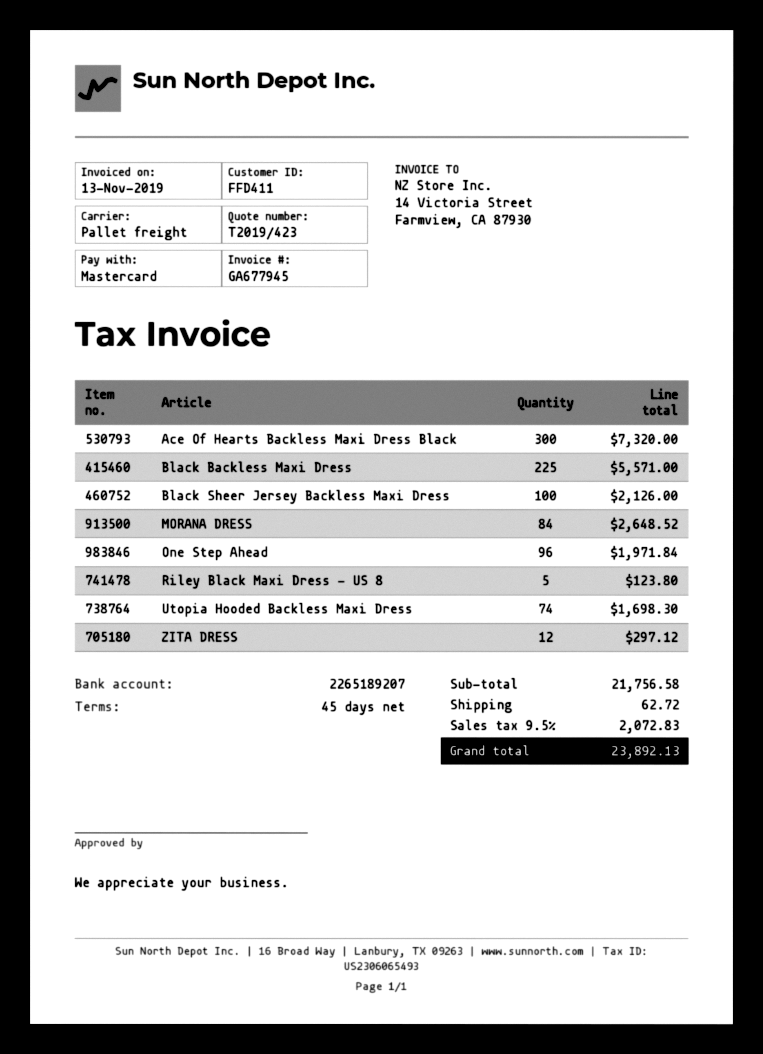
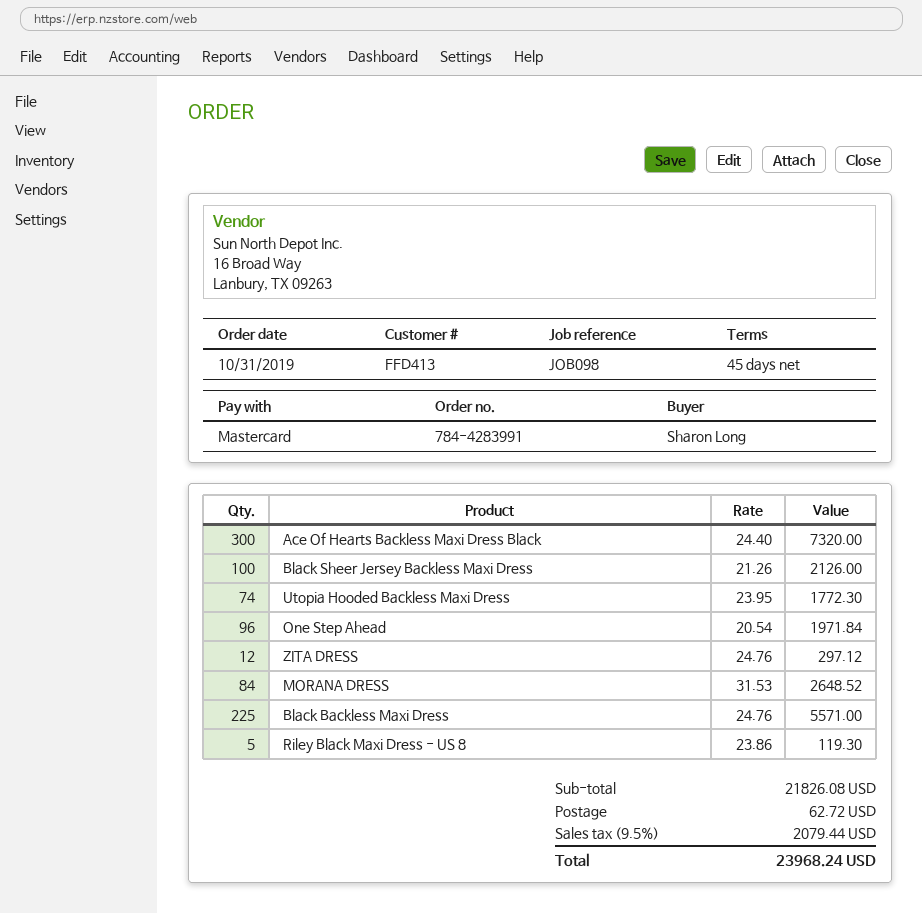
customer number: FFD411 -> FFD413
Riley Black Maxi Dress - US 8: 5 for 123.80 -> 5 for 119.30
Utopia Hooded Backless Maxi Dress: 74 for 1698.30 -> 74 for 1772.30
subtotal: 21756.58 -> 21826.08
tax: 9.5% = 2072.83 -> 9.5% = 2079.44
total: 23892.13 -> 23968.24

